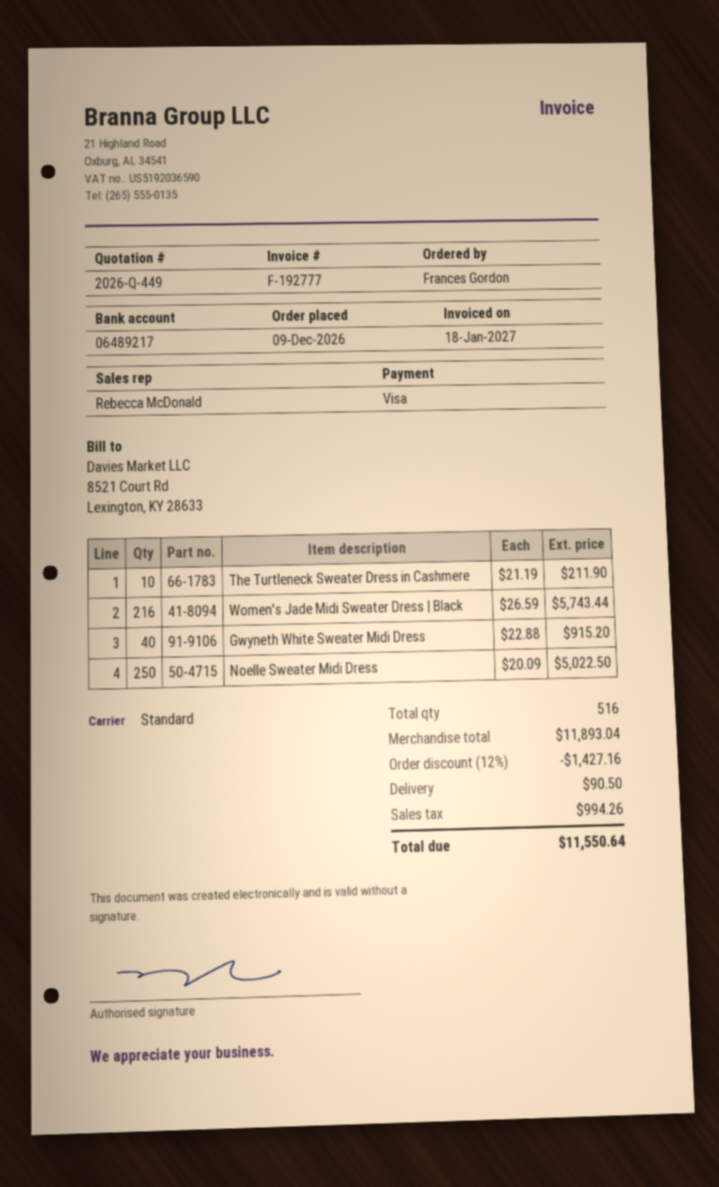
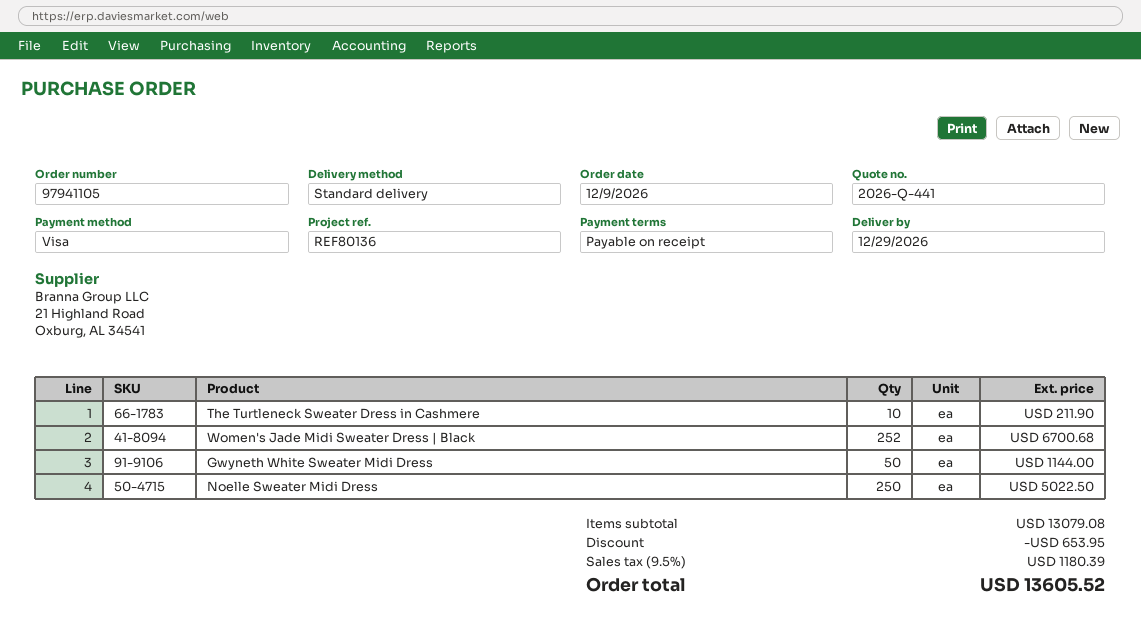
quote number: 2026-Q-449 -> 2026-Q-441
Women's Jade Midi Sweater Dress | Black: 216 for 5743.44 -> 252 for 6700.68
Gwyneth White Sweater Midi Dress: 40 for 915.20 -> 50 for 1144.00
subtotal: 11893.04 -> 13079.08
discount: 1427.16 -> 653.95
shipping: 90.50 -> none
tax: 994.26 -> 1180.39
total: 11550.64 -> 13605.52

